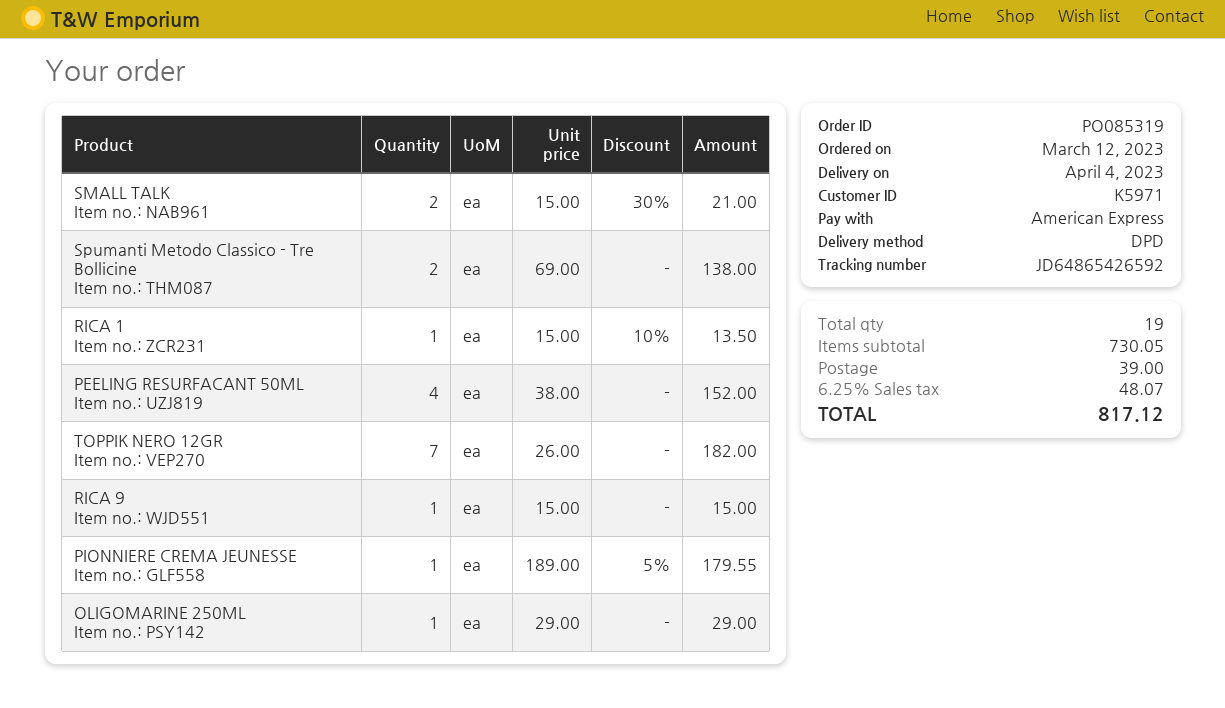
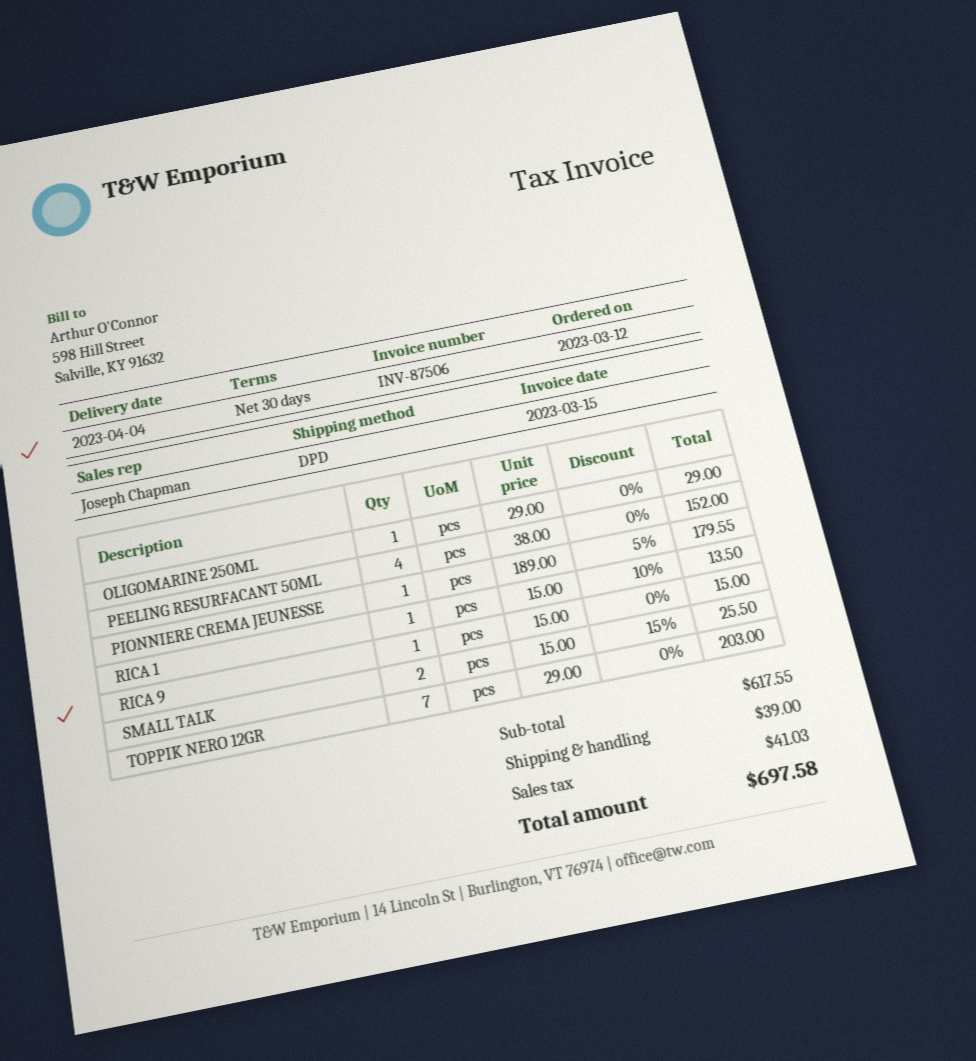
SMALL TALK: 2 x 15.00 - 30% = 21.00 -> 2 x 15.00 - 15% = 25.50
Spumanti Metodo Classico - Tre Bollicine: 2 x 69.00 = 138.00 -> none
TOPPIK NERO 12GR: 7 x 26.00 = 182.00 -> 7 x 29.00 = 203.00
subtotal: 730.05 -> 617.55
tax: 48.07 -> 41.03
total: 817.12 -> 697.58

